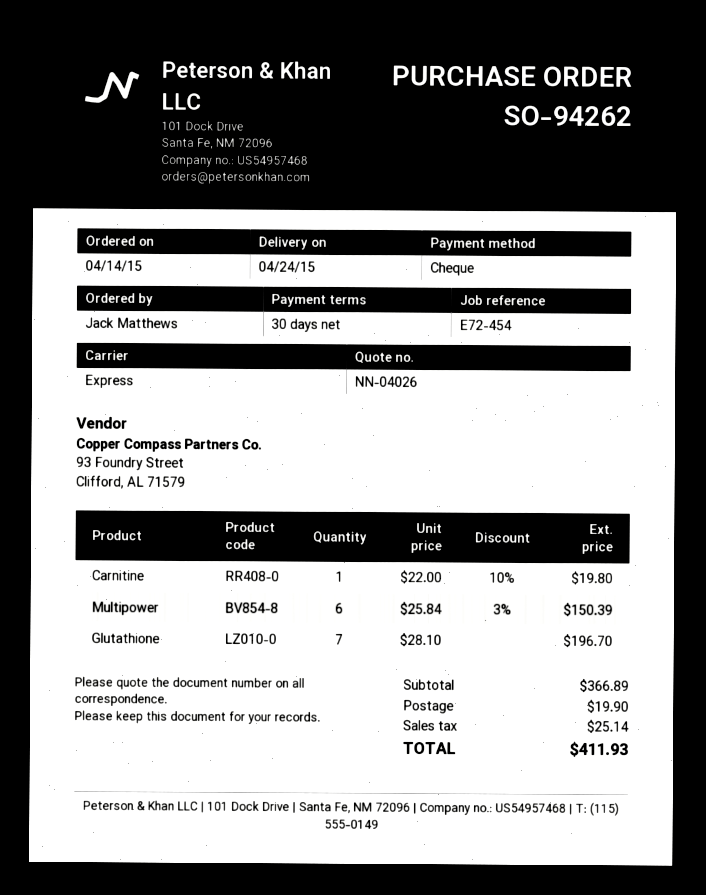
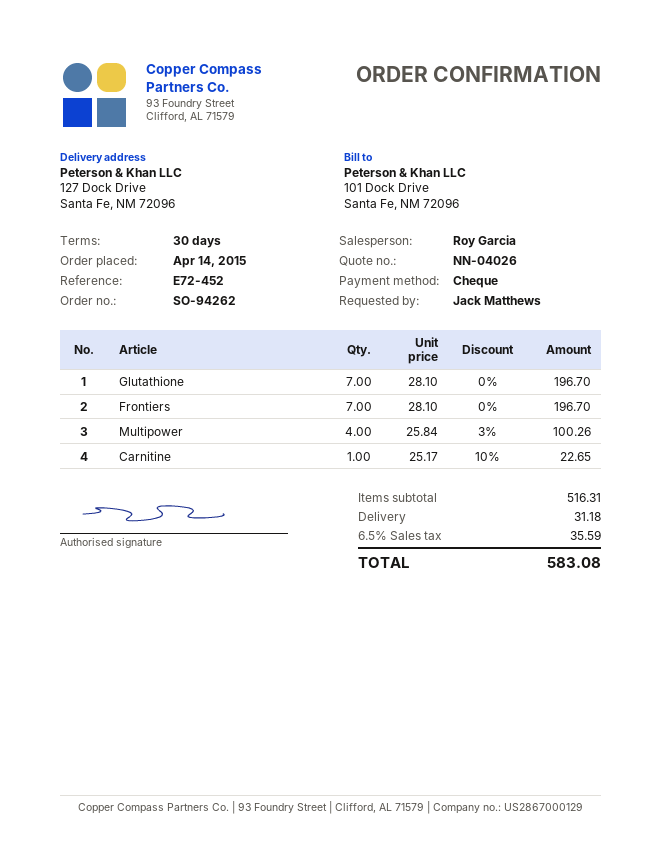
reference: E72-454 -> E72-452
Carnitine: 1 x 22.00 - 10% = 19.80 -> 1 x 25.17 - 10% = 22.65
Multipower: 6 x 25.84 - 3% = 150.39 -> 4 x 25.84 - 3% = 100.26
Frontiers: none -> 7 x 28.10 = 196.70
subtotal: 366.89 -> 516.31
shipping: 19.90 -> 31.18
tax: 25.14 -> 35.59
total: 411.93 -> 583.08

